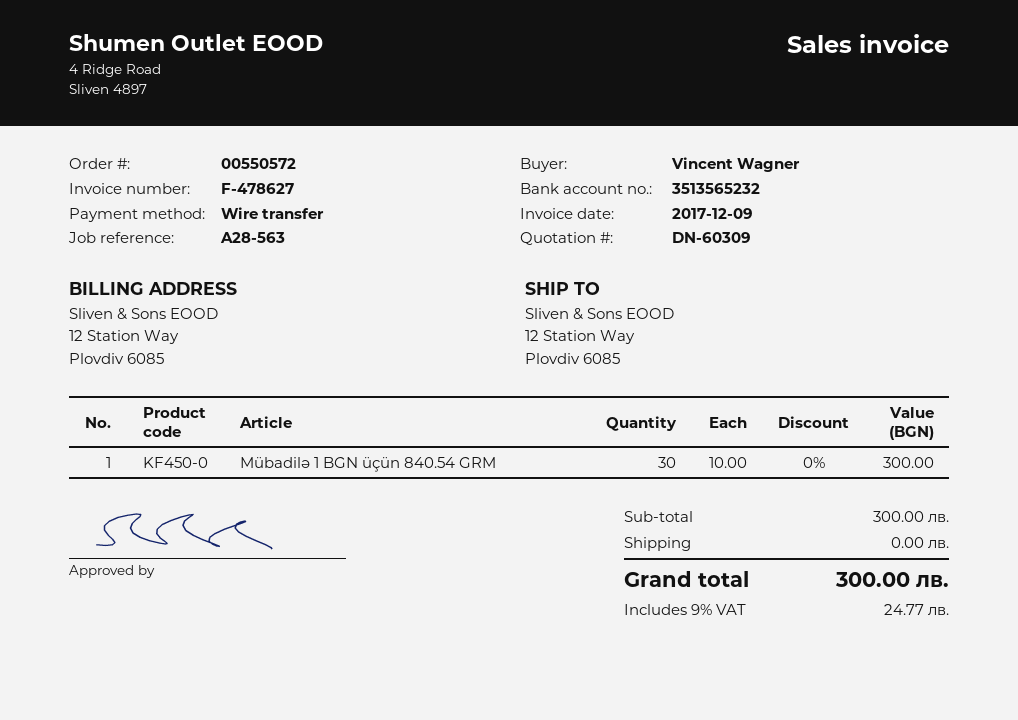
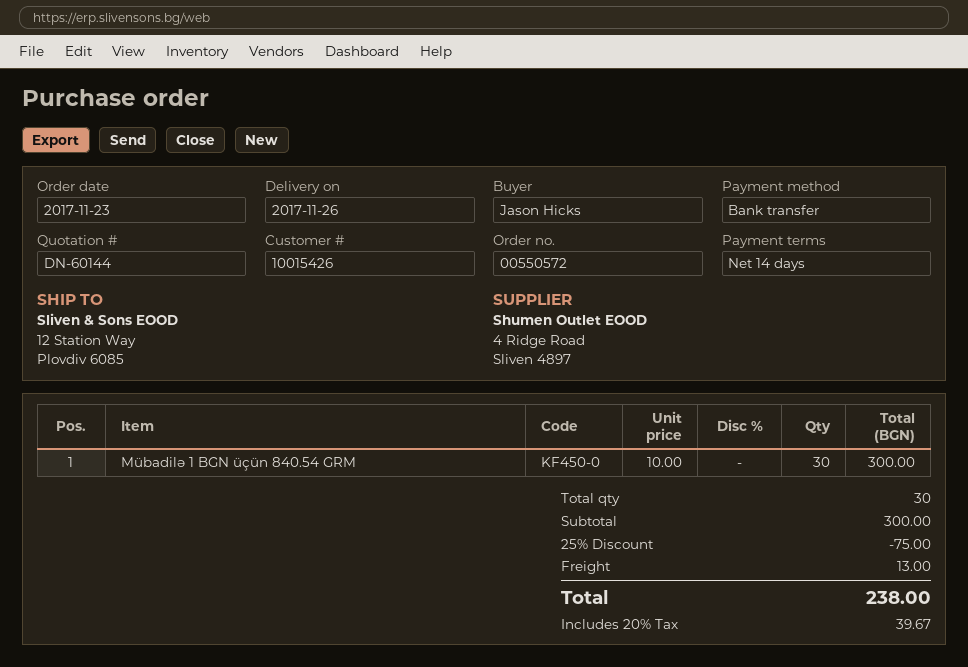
quote number: DN-60309 -> DN-60144
ordered by: Vincent Wagner -> Jason Hicks
discount: none -> 25% = 75.00
shipping: 0.00 -> 13.00
tax: 9% = 24.77 -> 20% = 39.67
total: 300.00 -> 238.00

